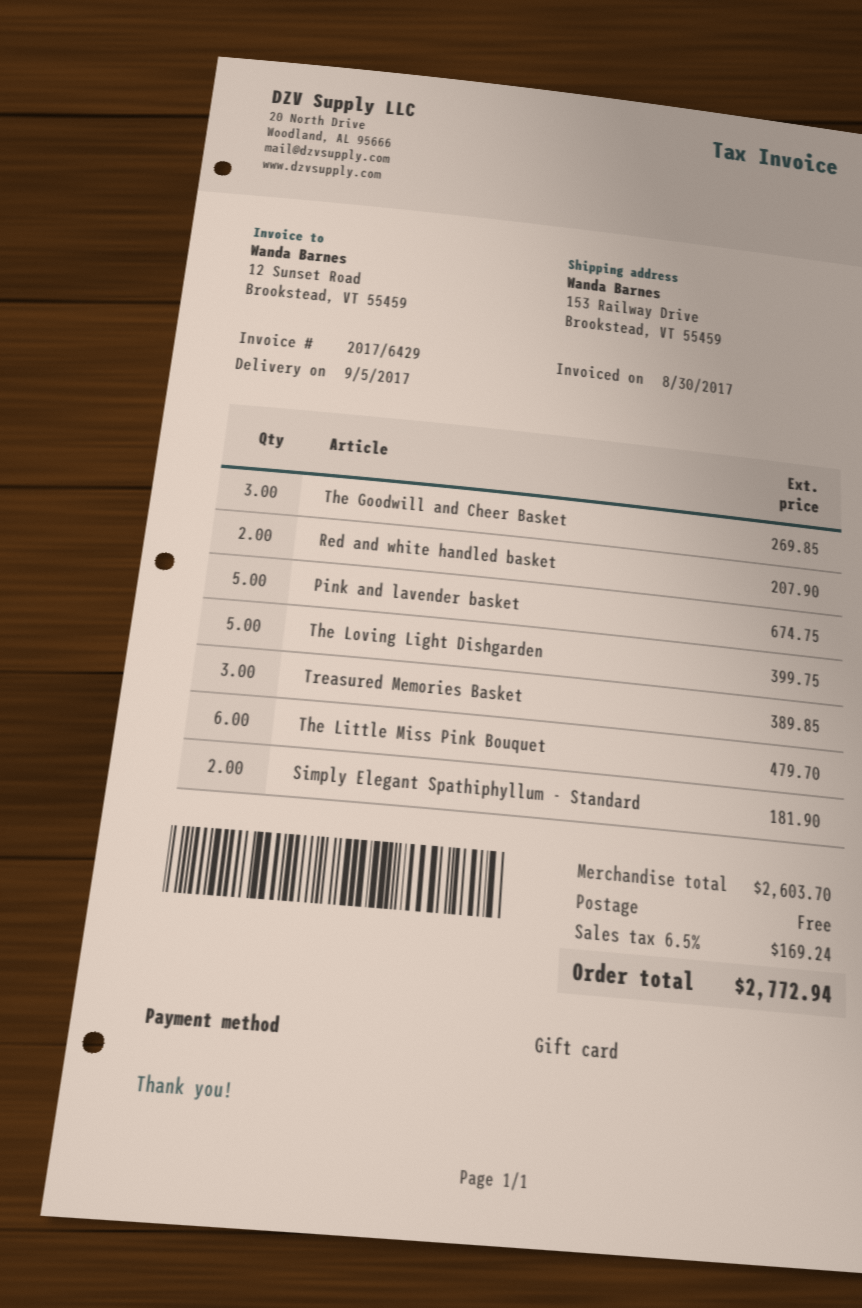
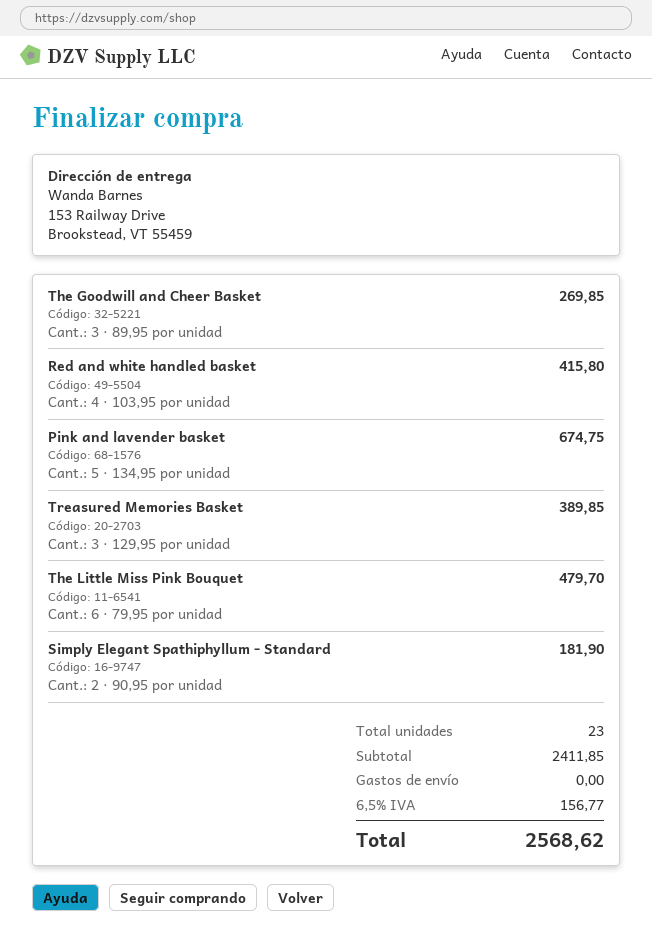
Red and white handled basket: 2 for 207.90 -> 4 for 415.80
The Loving Light Dishgarden: 5 for 399.75 -> none
subtotal: 2603.70 -> 2411.85
tax: 6.5% = 169.24 -> 6.5% = 156.77
total: 2772.94 -> 2568.62

